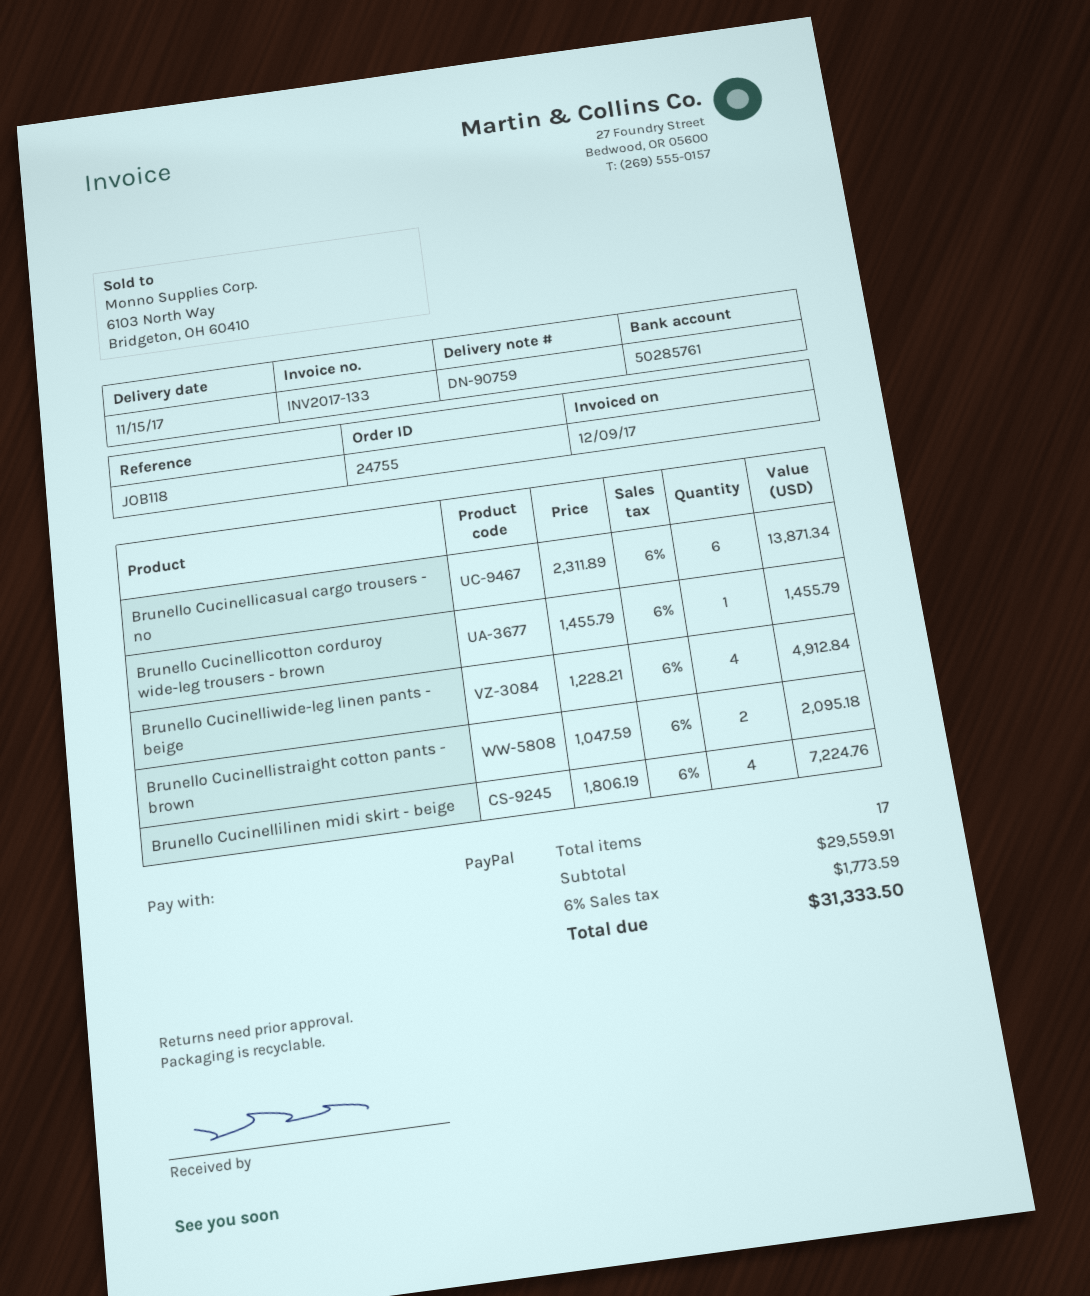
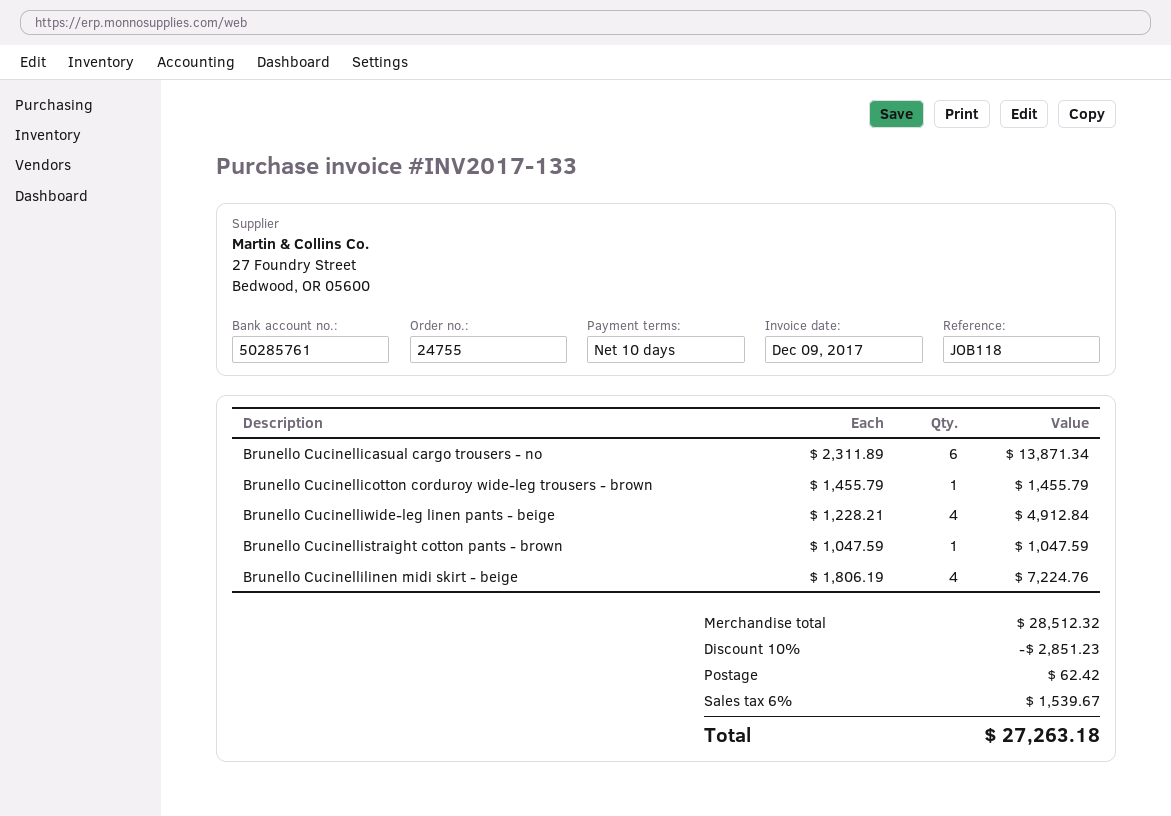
Brunello Cucinellistraight cotton pants - brown: 2 x 1047.59 = 2095.18 -> 1 x 1047.59 = 1047.59
subtotal: 29559.91 -> 28512.32
discount: none -> 10% = 2851.23
shipping: none -> 62.42
tax: 6% = 1773.59 -> 6% = 1539.67
total: 31333.50 -> 27263.18

